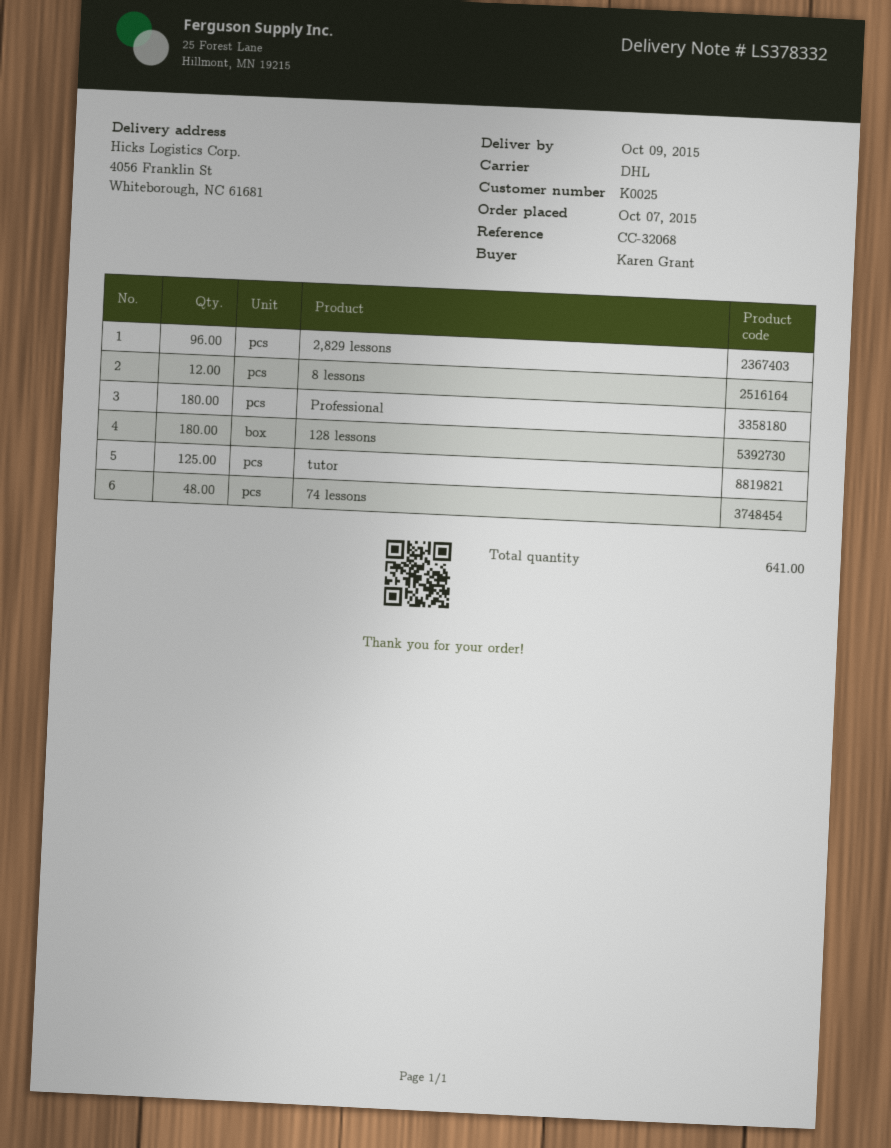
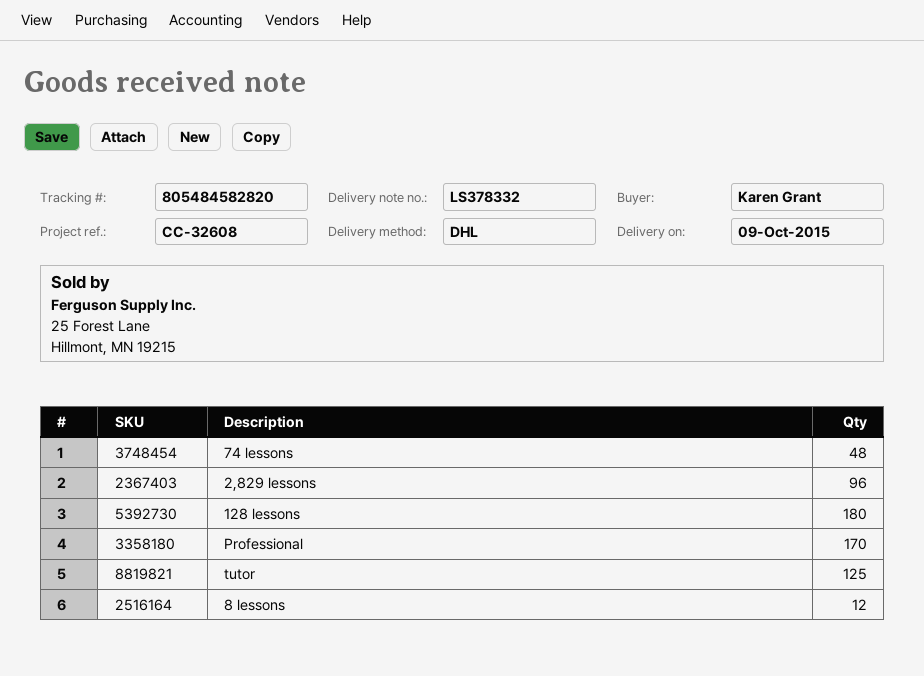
reference: CC-32068 -> CC-32608
Professional: 180 -> 170

